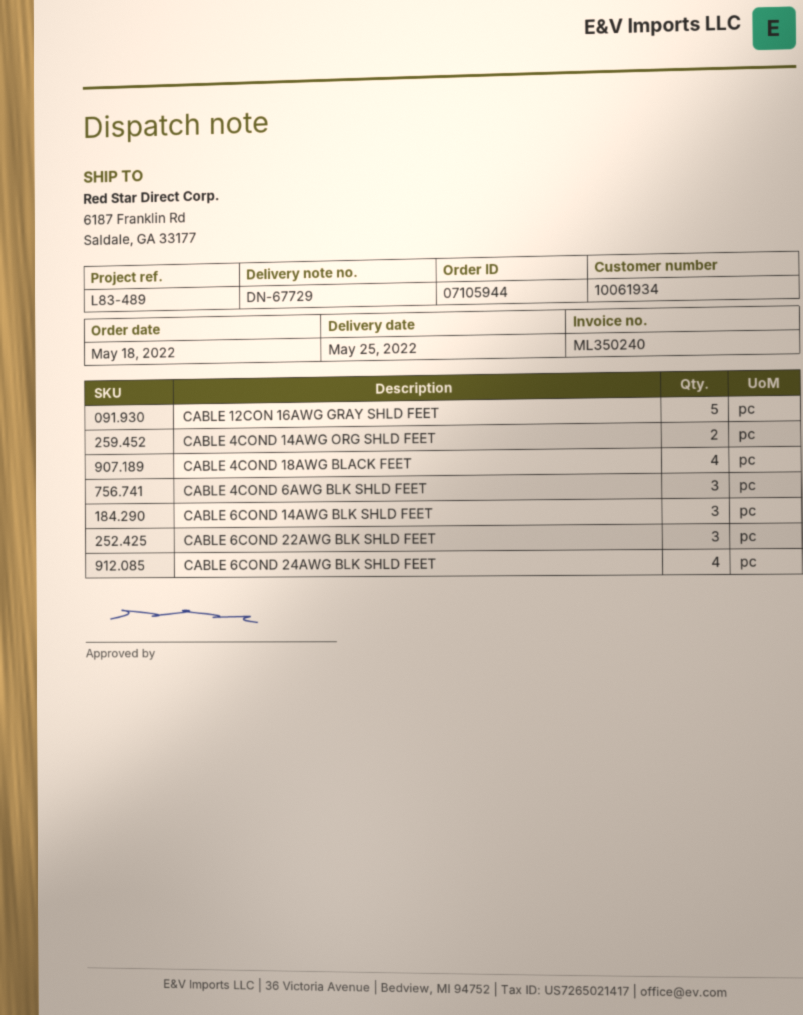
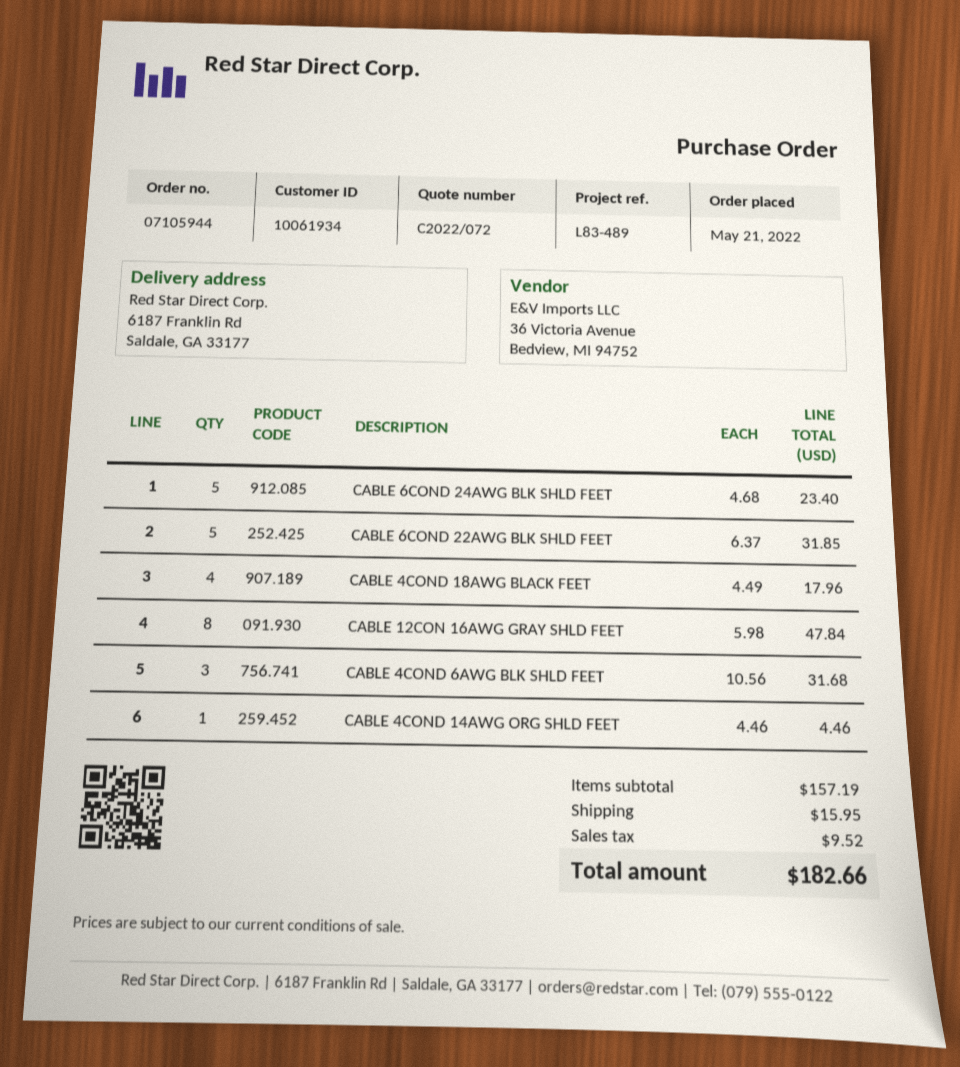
order date: 2022-05-18 -> 2022-05-21
CABLE 12CON 16AWG GRAY SHLD FEET: 5 -> 8
CABLE 4COND 14AWG ORG SHLD FEET: 2 -> 1
CABLE 6COND 14AWG BLK SHLD FEET: 3 -> none
CABLE 6COND 22AWG BLK SHLD FEET: 3 -> 5
CABLE 6COND 24AWG BLK SHLD FEET: 4 -> 5

